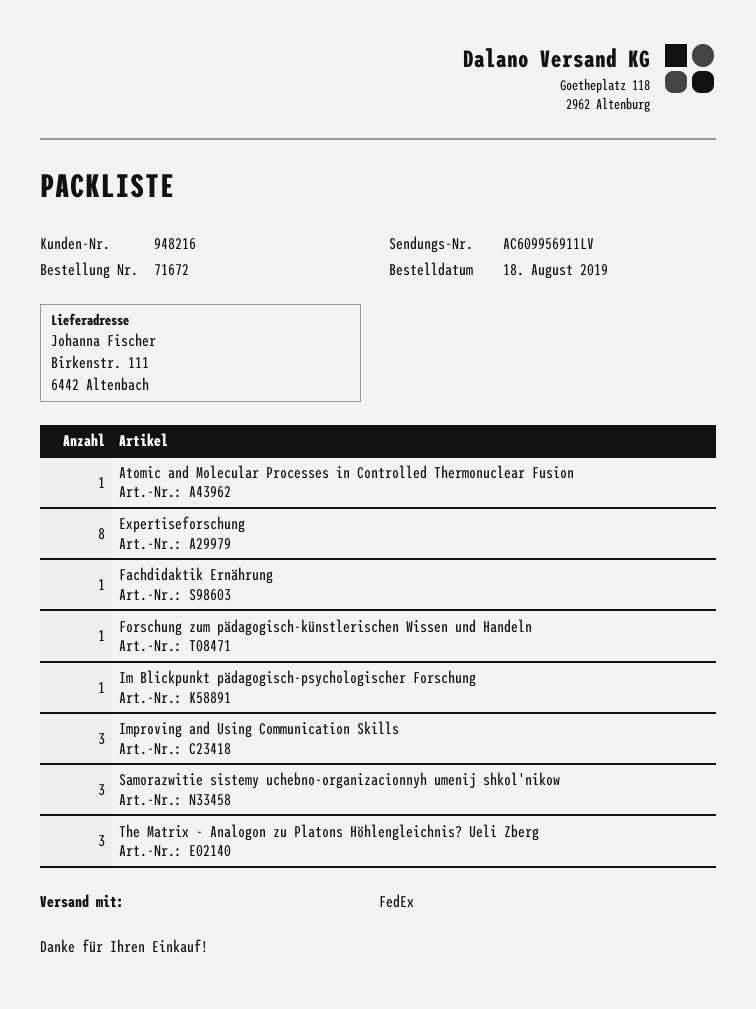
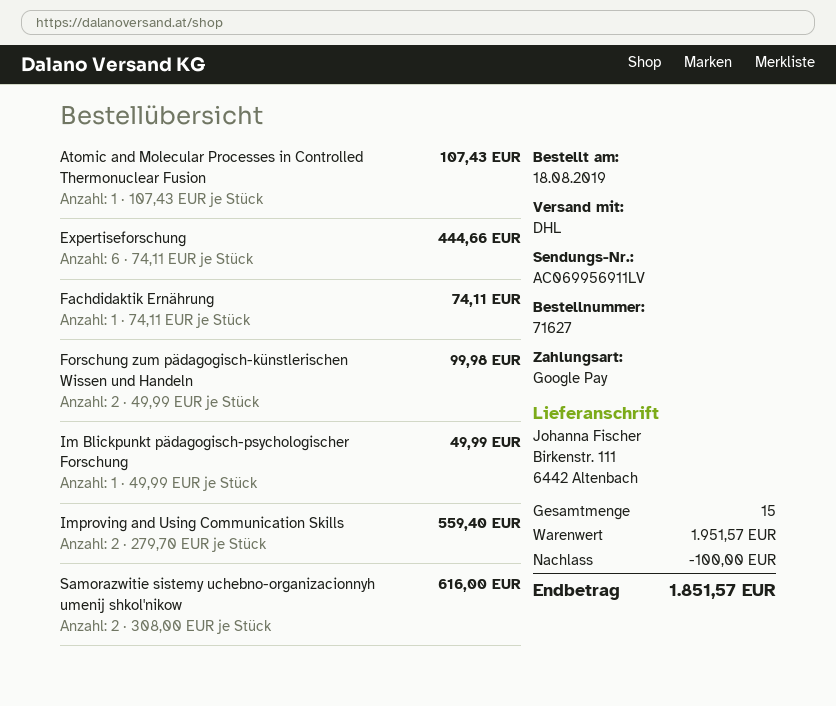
order number: 71672 -> 71627
shipping method: FedEx -> DHL
tracking number: AC609956911LV -> AC069956911LV
Expertiseforschung: 8 -> 6
Forschung zum pädagogisch-künstlerischen Wissen und Handeln: 1 -> 2
Improving and Using Communication Skills: 3 -> 2
Samorazwitie sistemy uchebno-organizacionnyh umenij shkol'nikow: 3 -> 2
The Matrix - Analogon zu Platons Höhlengleichnis? Ueli Zberg: 3 -> none

